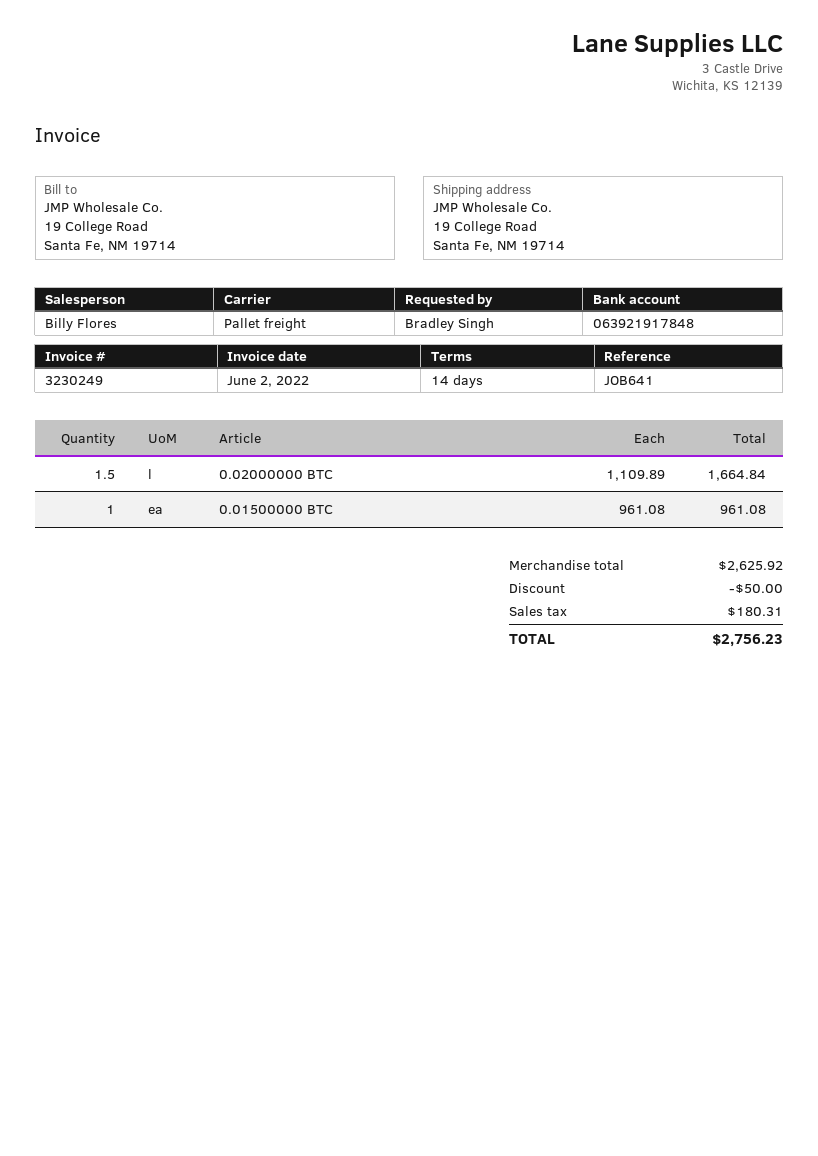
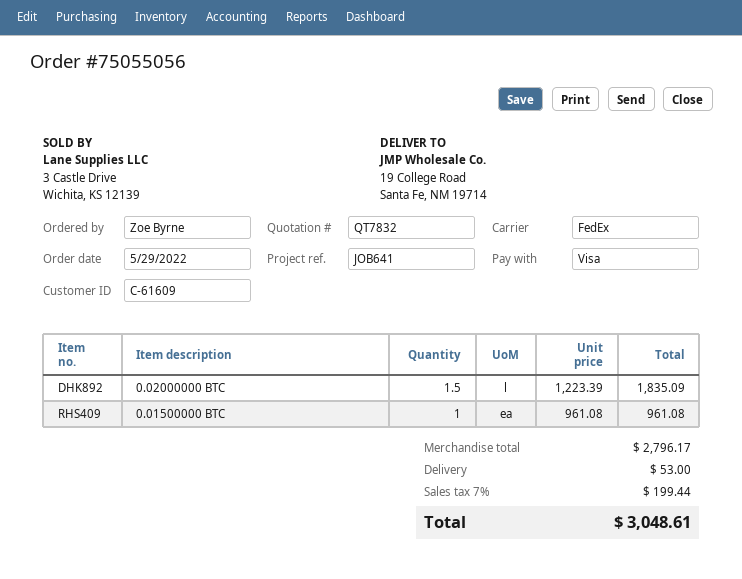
ordered by: Bradley Singh -> Zoe Byrne
shipping method: pallet freight -> FedEx
0.02000000 BTC: 1.5 x 1109.89 = 1664.84 -> 1.5 x 1223.39 = 1835.09
subtotal: 2625.92 -> 2796.17
discount: 50.00 -> none
shipping: none -> 53.00
tax: 180.31 -> 199.44
total: 2756.23 -> 3048.61

